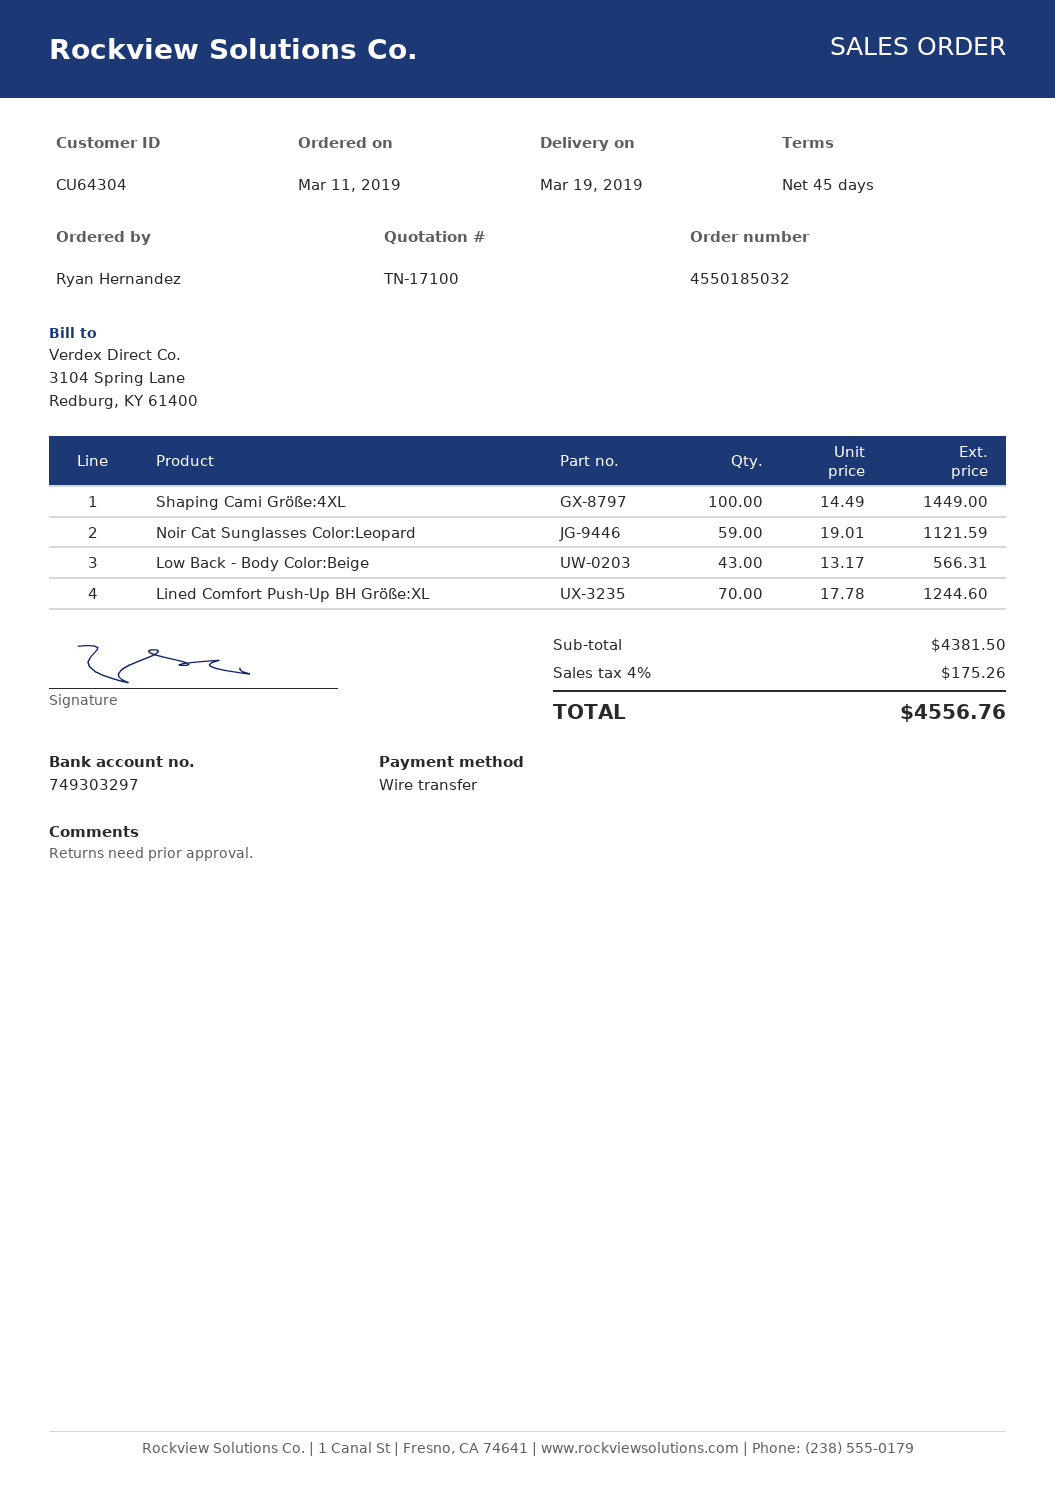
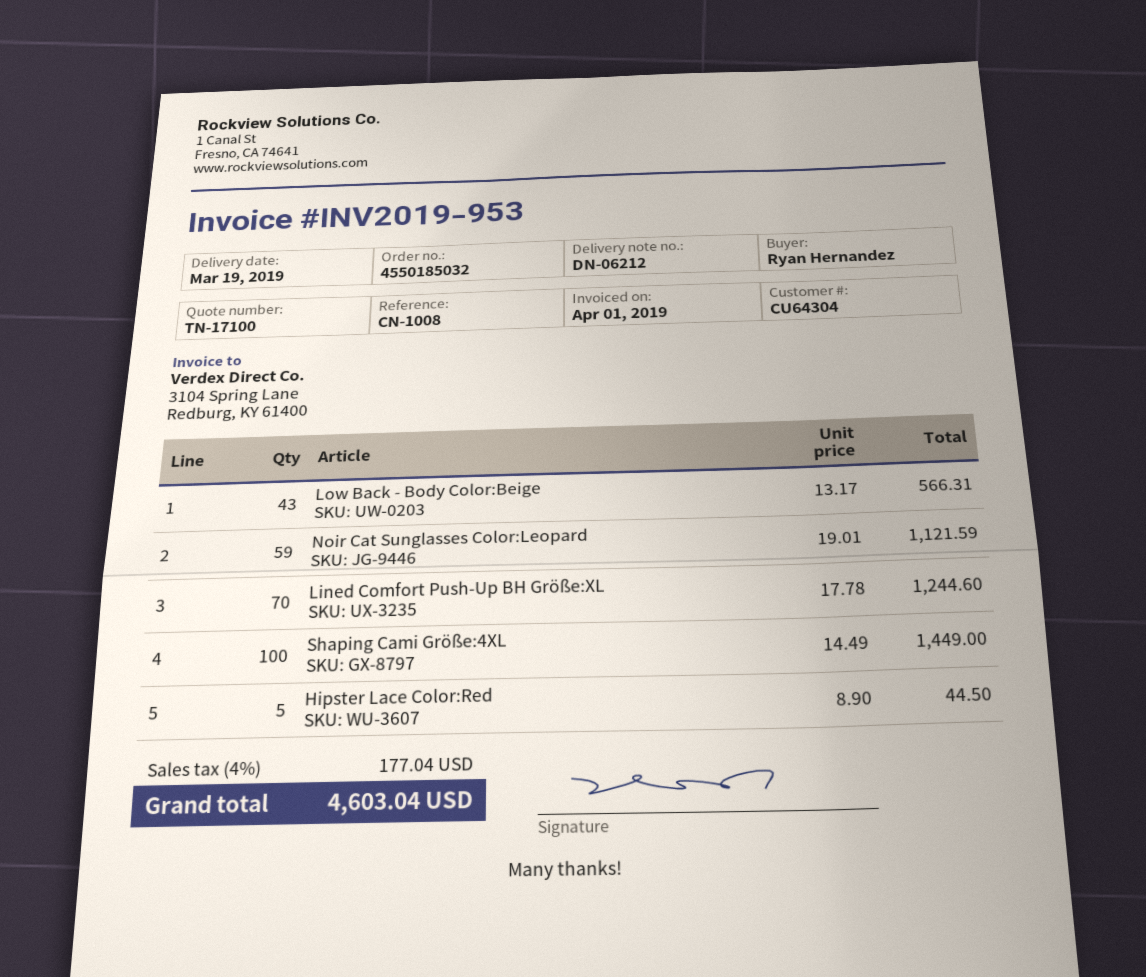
Hipster Lace Color:Red: none -> 5 x 8.90 = 44.50
tax: 4% = 175.26 -> 4% = 177.04
total: 4556.76 -> 4603.04

